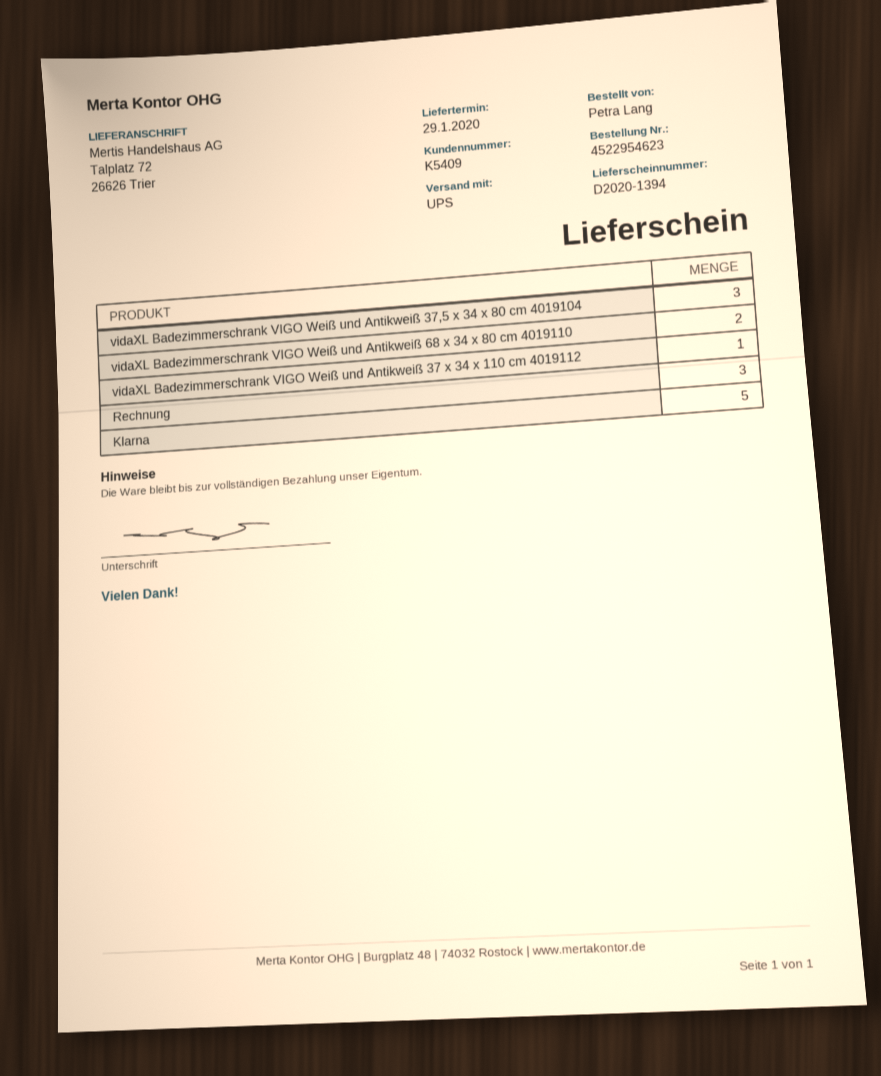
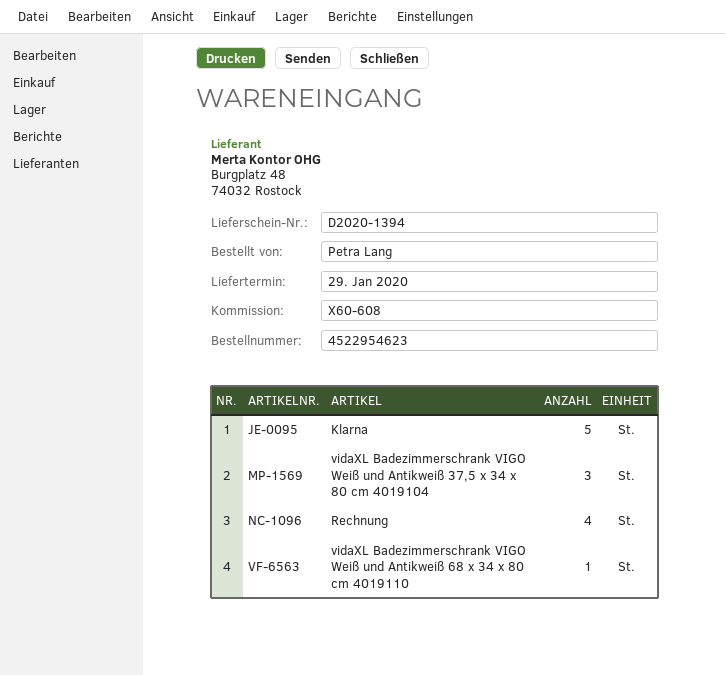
vidaXL Badezimmerschrank VIGO Weiß und Antikweiß 68 x 34 x 80 cm 4019110: 2 -> 1
vidaXL Badezimmerschrank VIGO Weiß und Antikweiß 37 x 34 x 110 cm 4019112: 1 -> none
Rechnung: 3 -> 4

